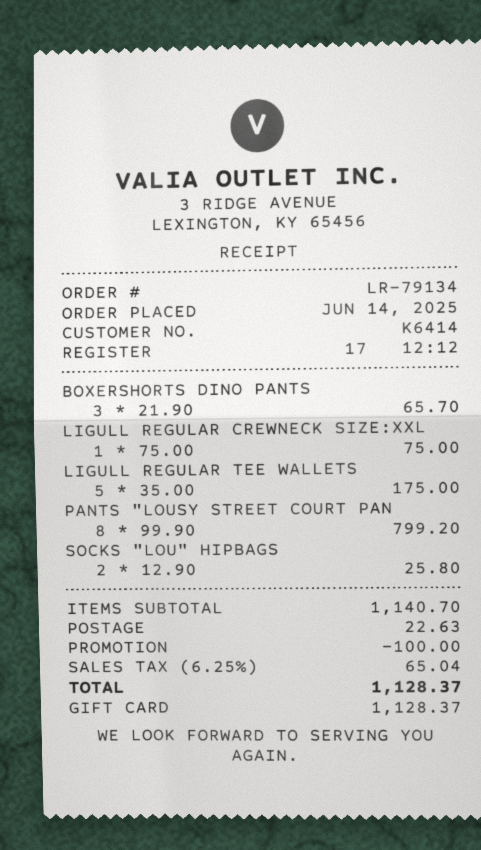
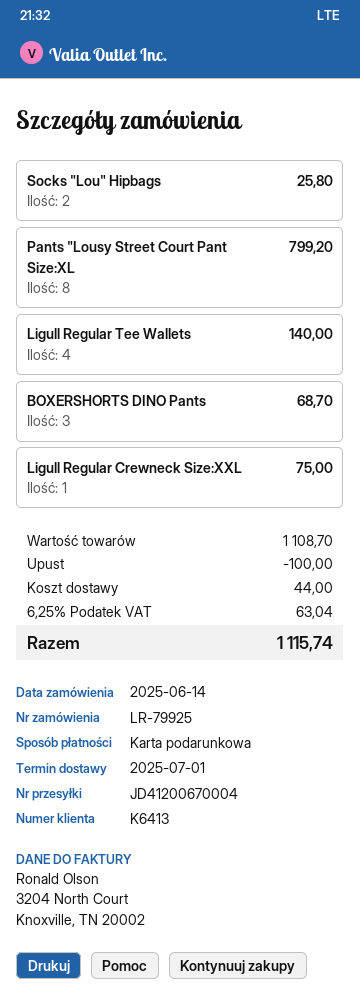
order number: LR-79134 -> LR-79925
customer number: K6414 -> K6413
BOXERSHORTS DINO PANTS: 3 for 65.70 -> 3 for 68.70
LIGULL REGULAR TEE WALLETS: 5 for 175.00 -> 4 for 140.00
subtotal: 1140.70 -> 1108.70
shipping: 22.63 -> 44.00
tax: 6.25% = 65.04 -> 6.25% = 63.04
total: 1128.37 -> 1115.74

